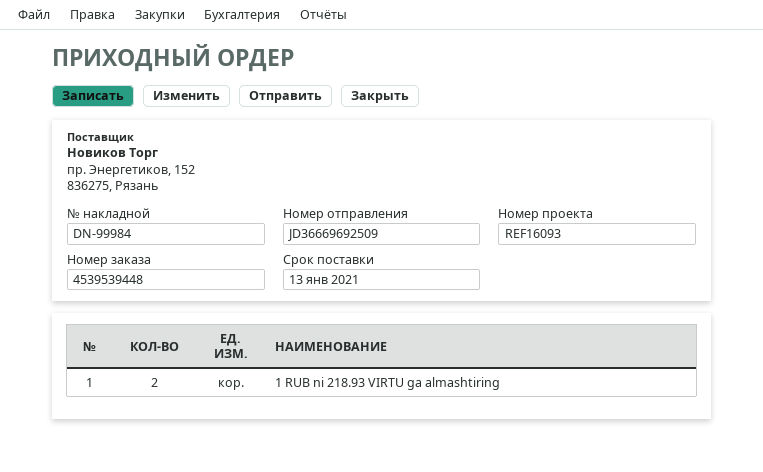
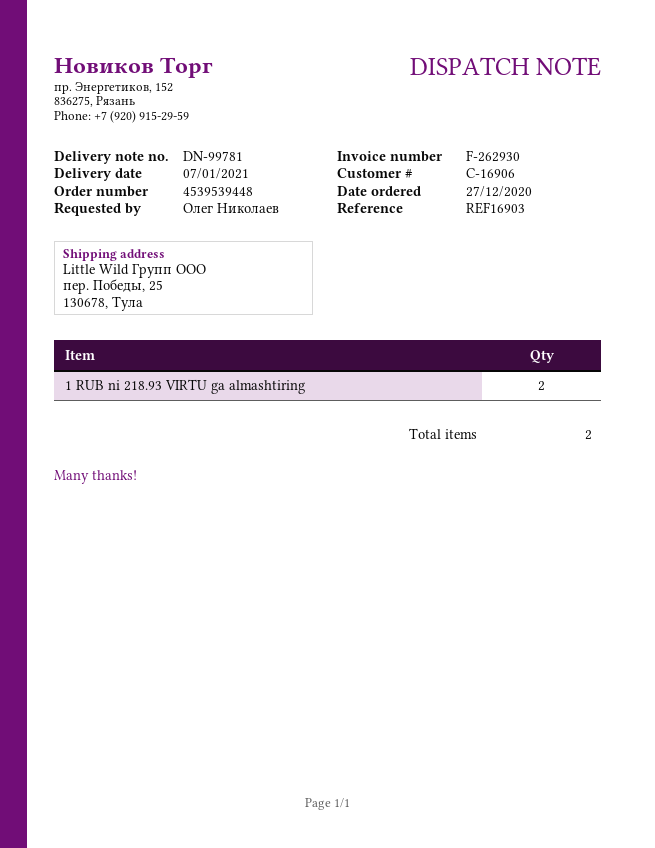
delivery note number: DN-99984 -> DN-99781
delivery date: 2021-01-13 -> 2021-01-07
reference: REF16093 -> REF16903

